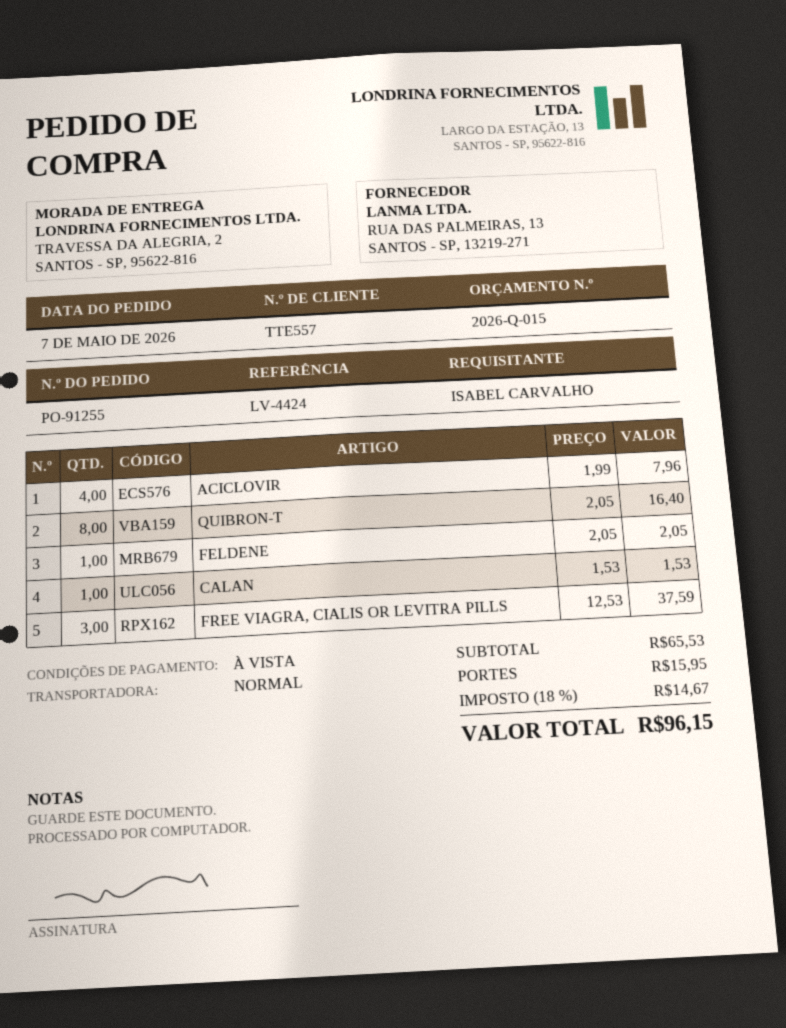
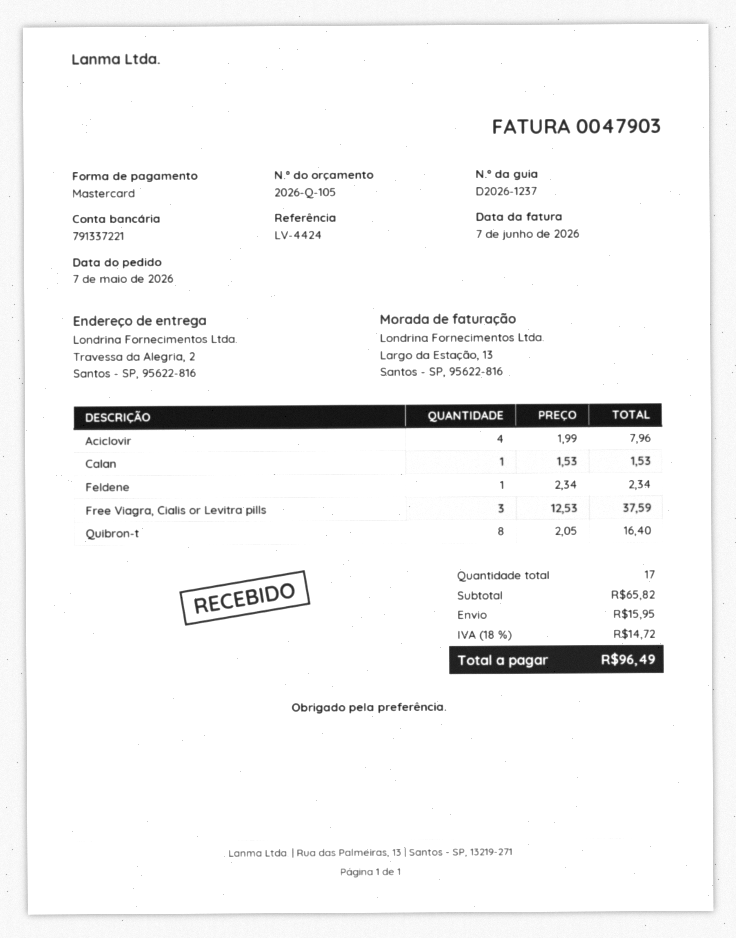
quote number: 2026-Q-015 -> 2026-Q-105
FELDENE: 1 x 2.05 = 2.05 -> 1 x 2.34 = 2.34
subtotal: 65.53 -> 65.82
tax: 18% = 14.67 -> 18% = 14.72
total: 96.15 -> 96.49

